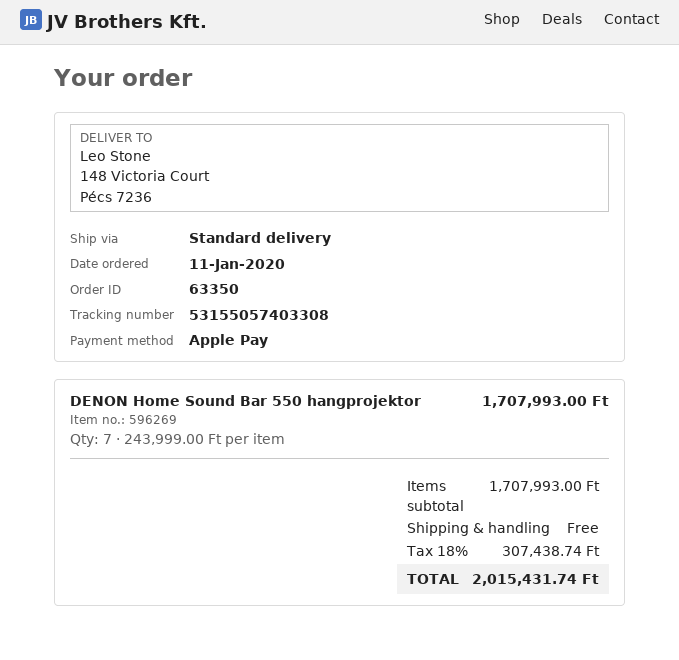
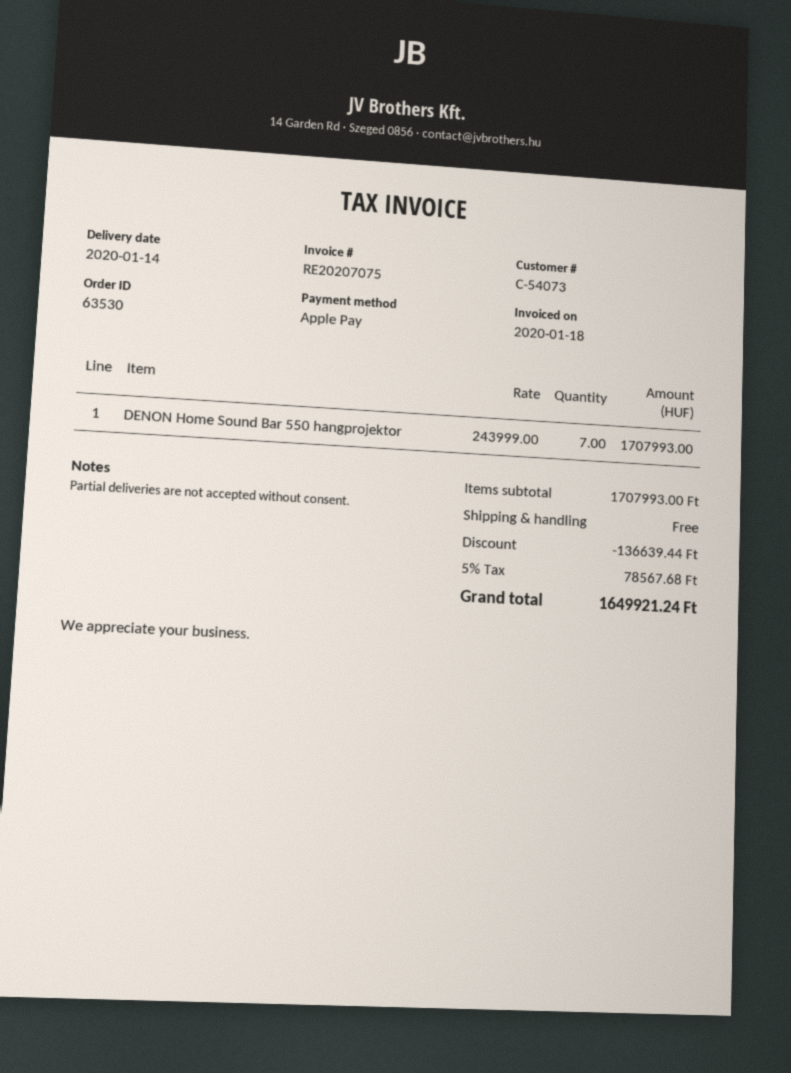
order number: 63350 -> 63530
discount: none -> 136639.44
tax: 18% = 307438.74 -> 5% = 78567.68
total: 2015431.74 -> 1649921.24

